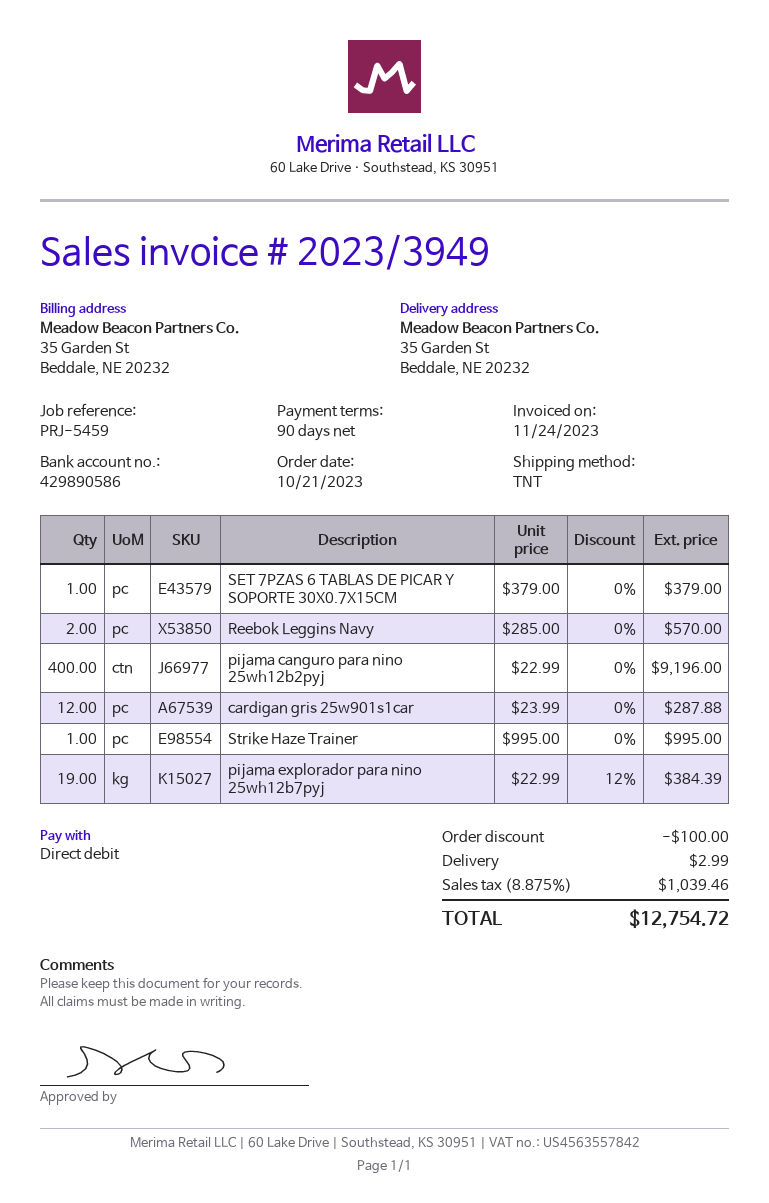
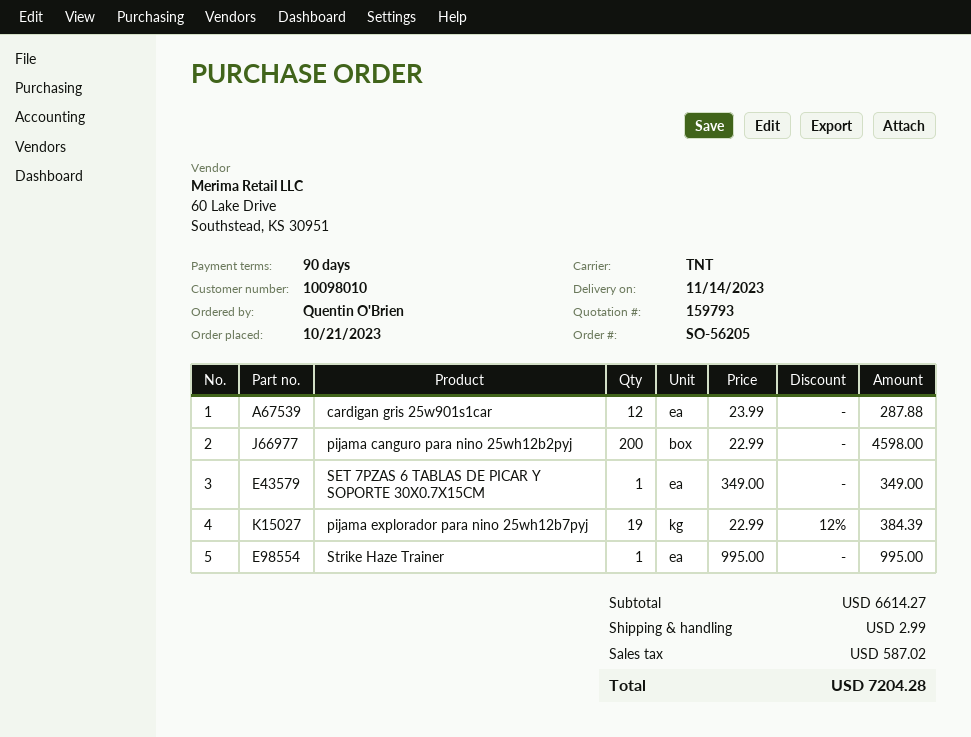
SET 7PZAS 6 TABLAS DE PICAR Y SOPORTE 30X0.7X15CM: 1 x 379.00 = 379.00 -> 1 x 349.00 = 349.00
Reebok Leggins Navy: 2 x 285.00 = 570.00 -> none
pijama canguro para nino 25wh12b2pyj: 400 x 22.99 = 9196.00 -> 200 x 22.99 = 4598.00
discount: 100.00 -> none
tax: 1039.46 -> 587.02
total: 12754.72 -> 7204.28

